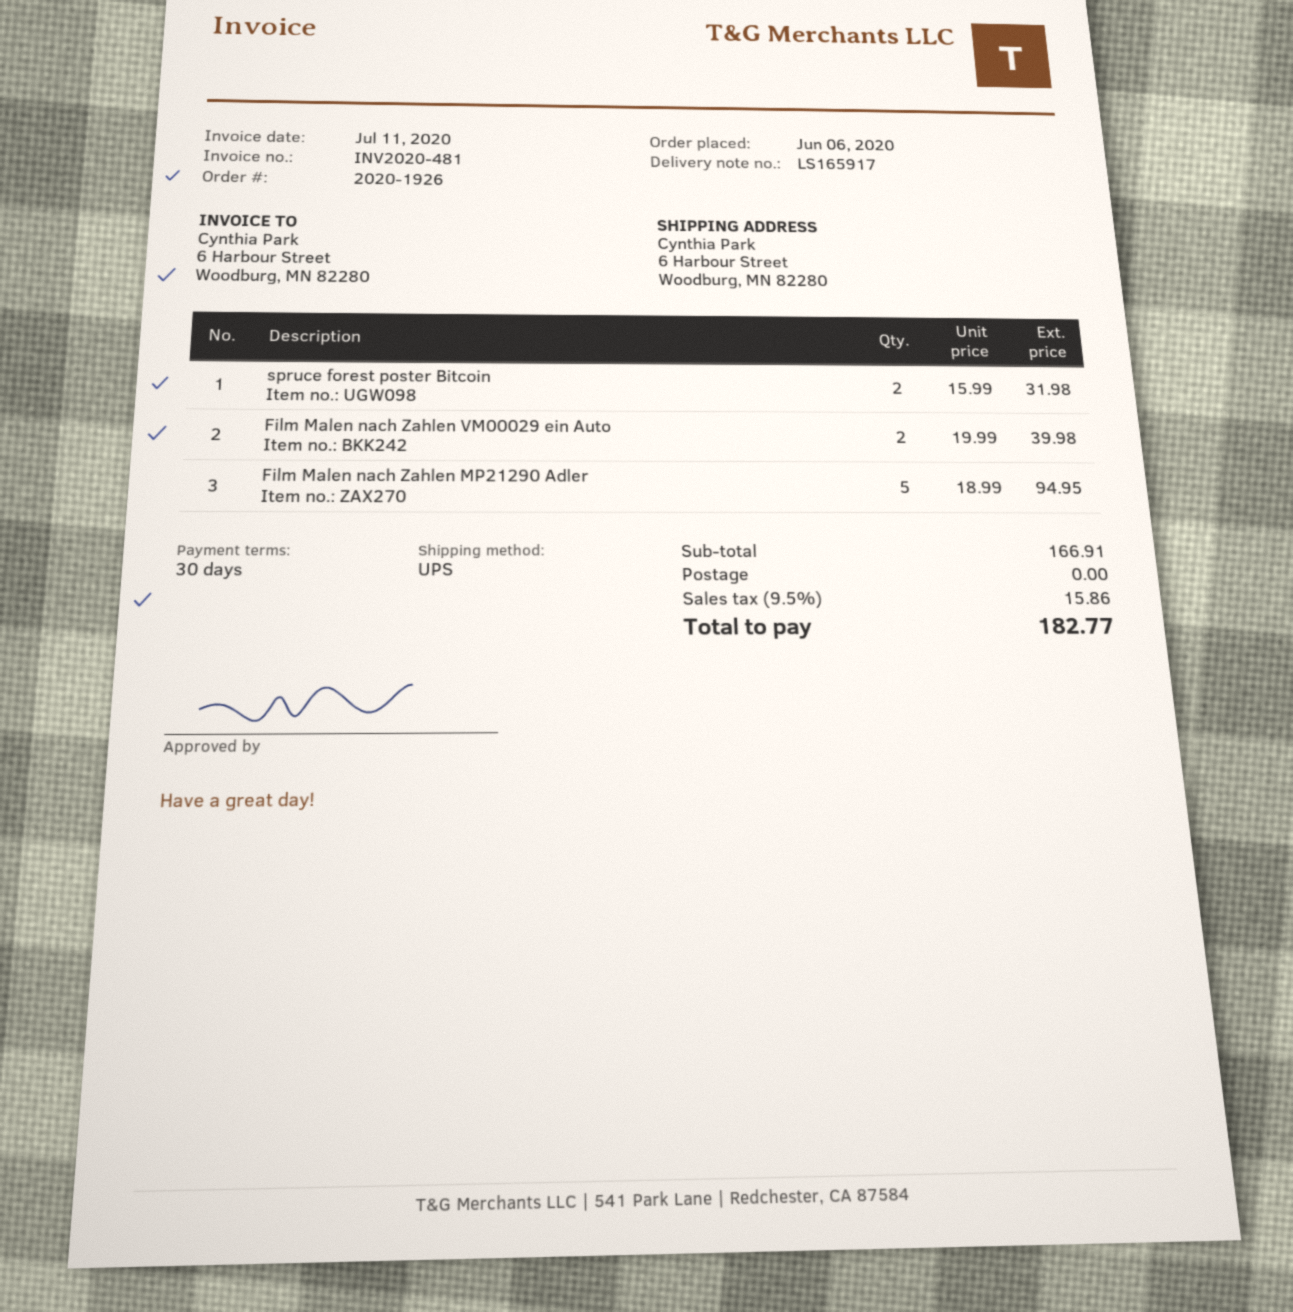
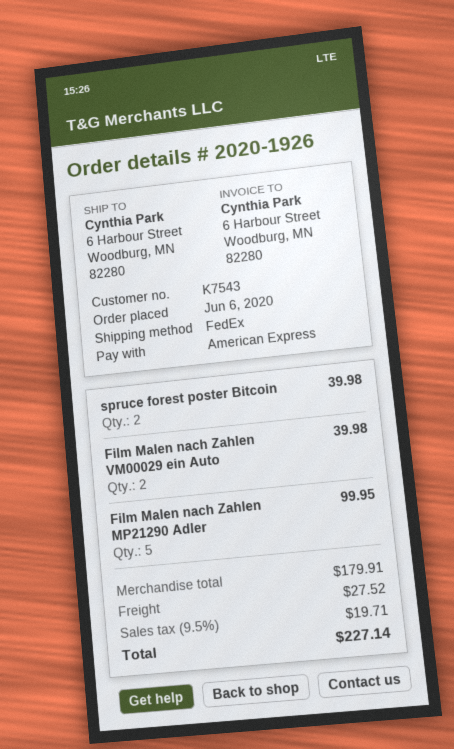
shipping method: UPS -> FedEx
spruce forest poster Bitcoin: 2 for 31.98 -> 2 for 39.98
Film Malen nach Zahlen MP21290 Adler: 5 for 94.95 -> 5 for 99.95
subtotal: 166.91 -> 179.91
shipping: 0.00 -> 27.52
tax: 9.5% = 15.86 -> 9.5% = 19.71
total: 182.77 -> 227.14

